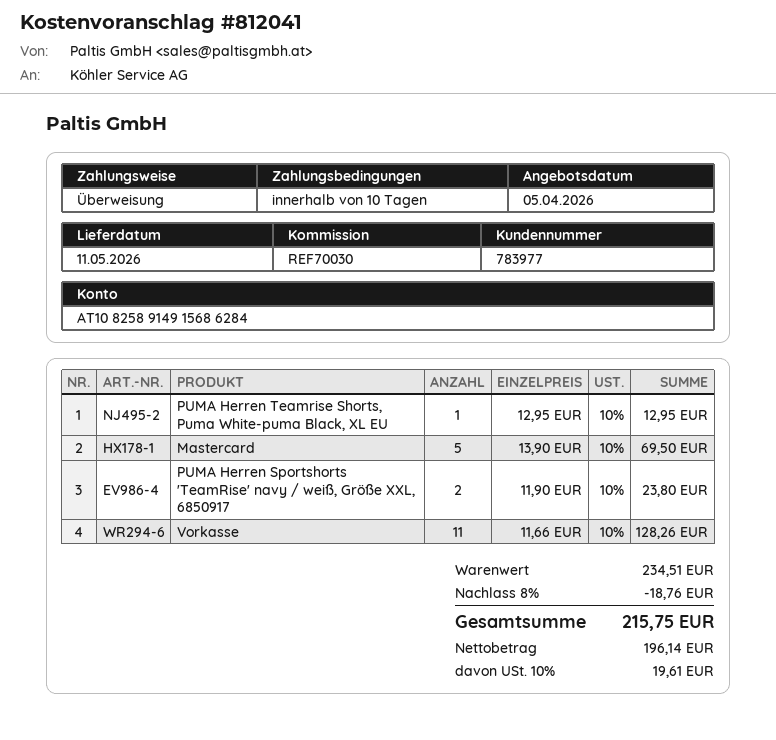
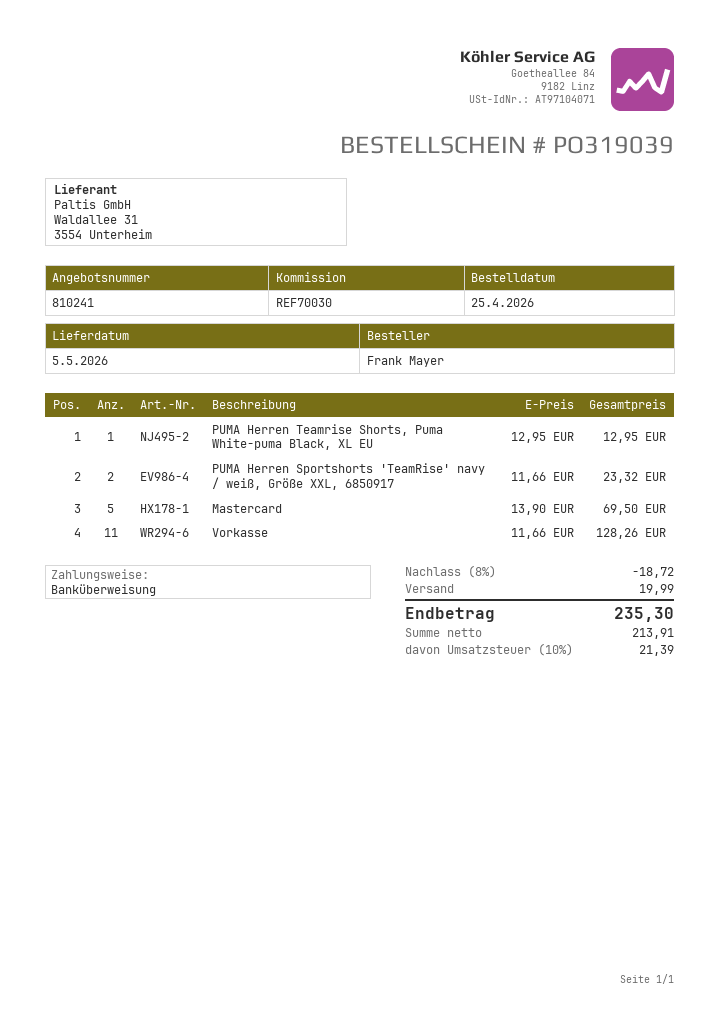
quote number: 812041 -> 810241
delivery date: 2026-05-11 -> 2026-05-05
PUMA Herren Sportshorts 'TeamRise' navy / weiß, Größe XXL, 6850917: 2 x 11.90 = 23.80 -> 2 x 11.66 = 23.32
discount: 8% = 18.76 -> 8% = 18.72
shipping: none -> 19.99
net: 196.14 -> 213.91
tax: 10% = 19.61 -> 10% = 21.39
total: 215.75 -> 235.30

